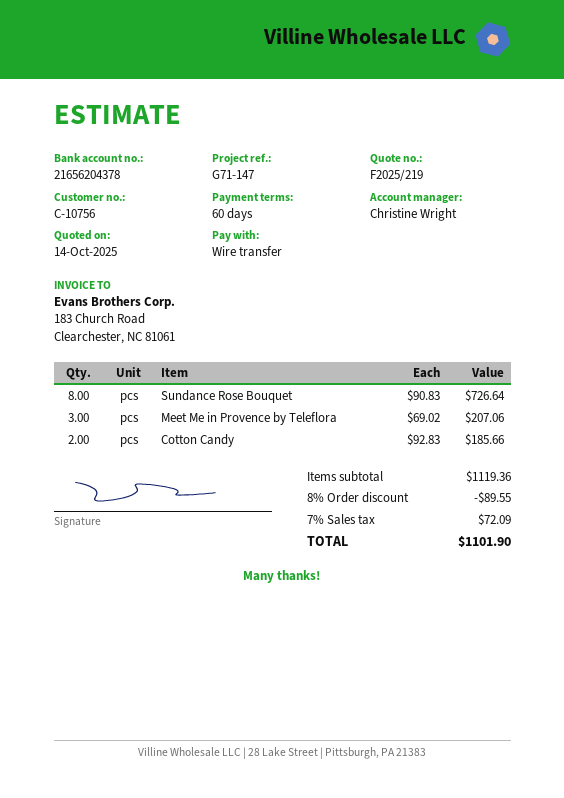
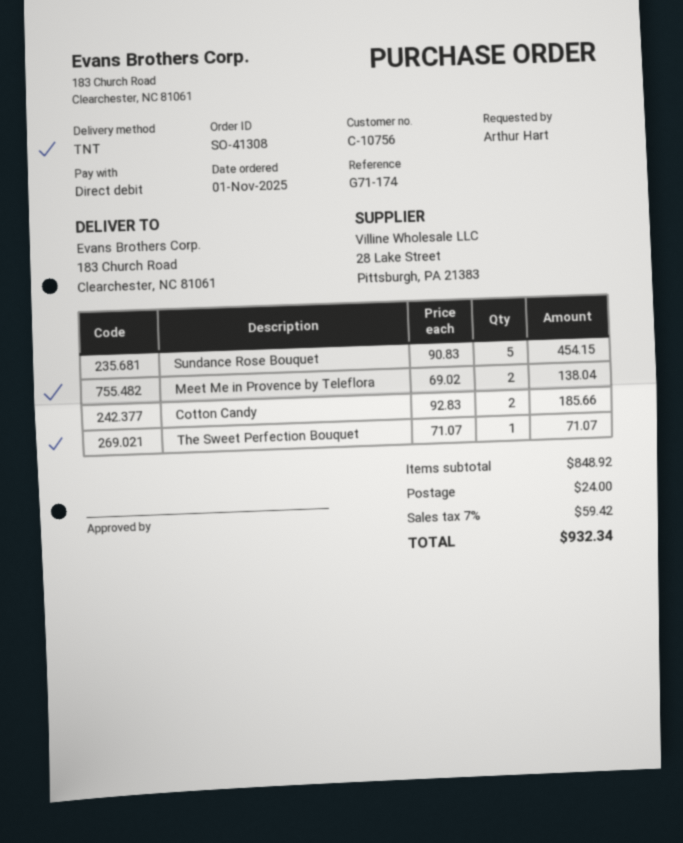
reference: G71-147 -> G71-174
payment method: bank transfer -> direct debit
Sundance Rose Bouquet: 8 x 90.83 = 726.64 -> 5 x 90.83 = 454.15
Meet Me in Provence by Teleflora: 3 x 69.02 = 207.06 -> 2 x 69.02 = 138.04
The Sweet Perfection Bouquet: none -> 1 x 71.07 = 71.07
subtotal: 1119.36 -> 848.92
discount: 8% = 89.55 -> none
shipping: none -> 24.00
tax: 7% = 72.09 -> 7% = 59.42
total: 1101.90 -> 932.34

